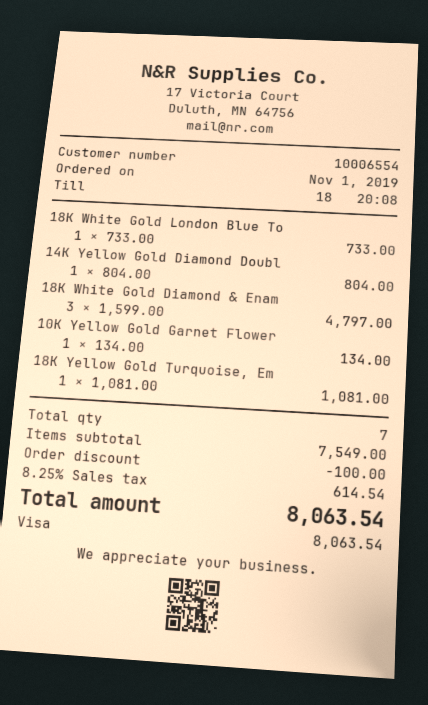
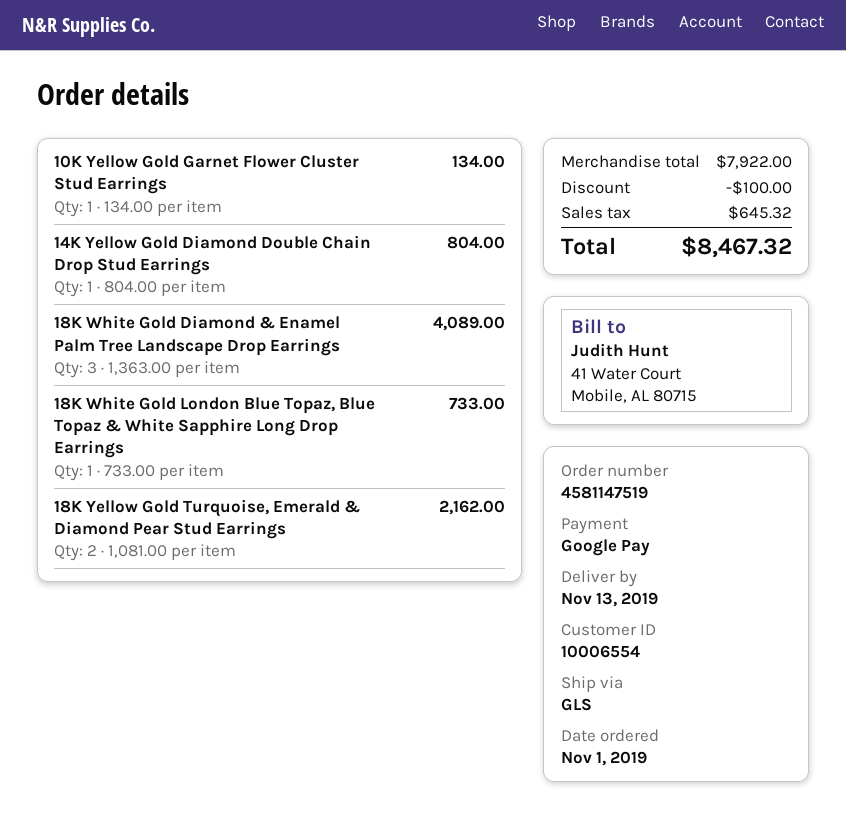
payment method: Visa -> Google Pay
18K White Gold Diamond & Enam: 3 x 1599.00 = 4797.00 -> 3 x 1363.00 = 4089.00
18K Yellow Gold Turquoise, Em: 1 x 1081.00 = 1081.00 -> 2 x 1081.00 = 2162.00
subtotal: 7549.00 -> 7922.00
tax: 614.54 -> 645.32
total: 8063.54 -> 8467.32

